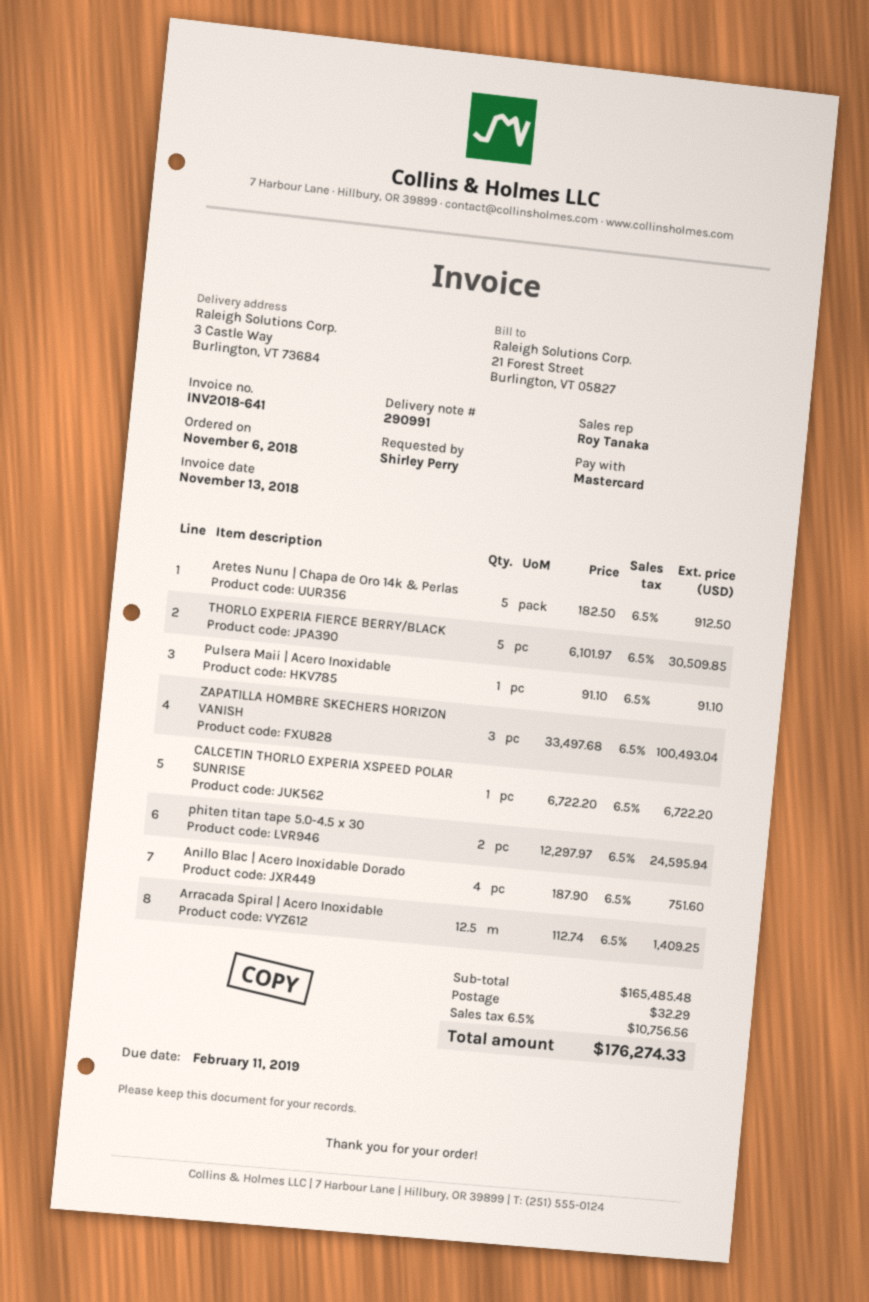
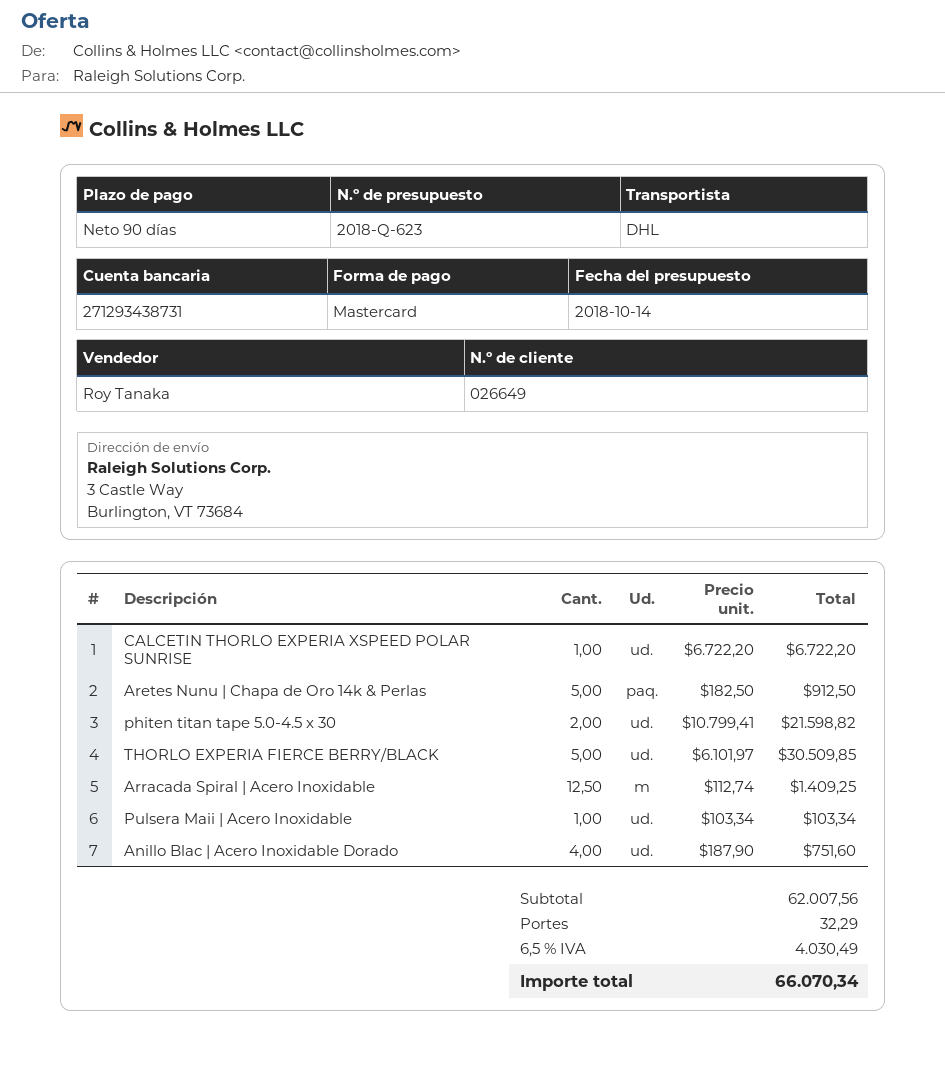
Pulsera Maii | Acero Inoxidable: 1 x 91.10 = 91.10 -> 1 x 103.34 = 103.34
ZAPATILLA HOMBRE SKECHERS HORIZON VANISH: 3 x 33497.68 = 100493.04 -> none
phiten titan tape 5.0-4.5 x 30: 2 x 12297.97 = 24595.94 -> 2 x 10799.41 = 21598.82
subtotal: 165485.48 -> 62007.56
tax: 6.5% = 10756.56 -> 6.5% = 4030.49
total: 176274.33 -> 66070.34

